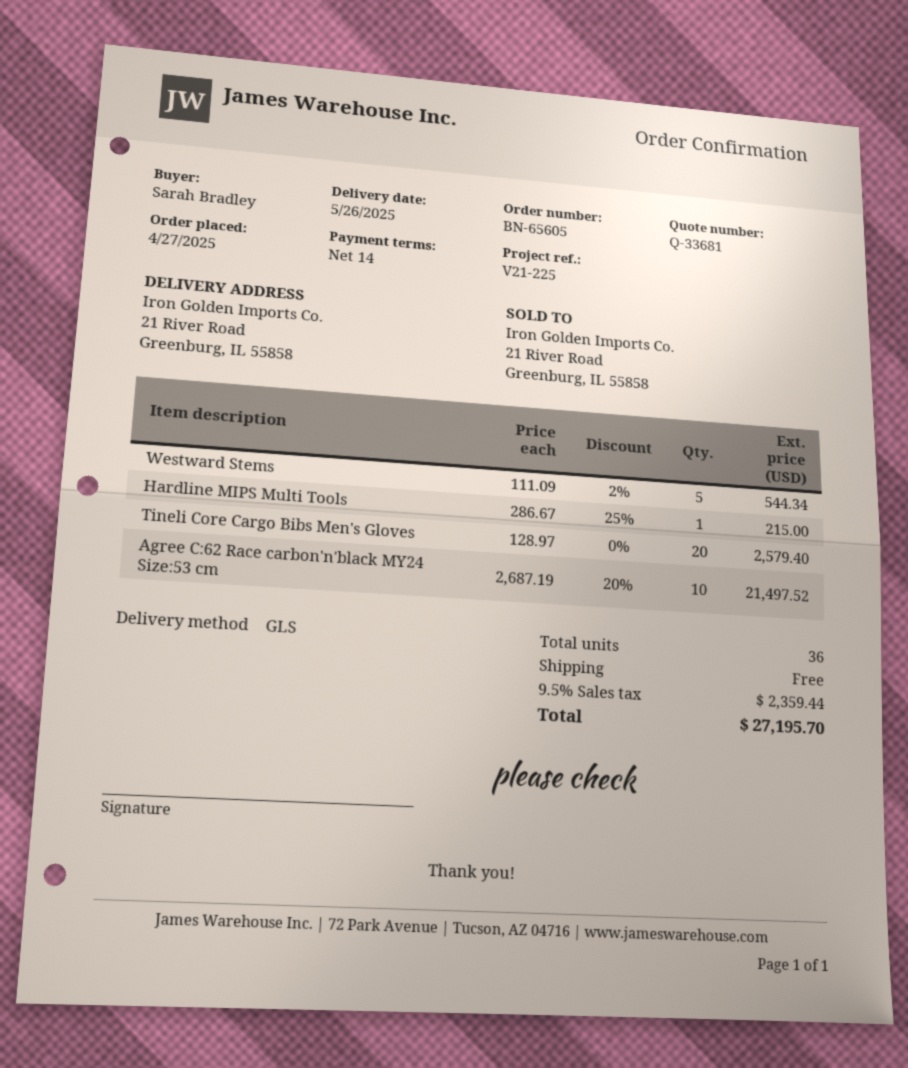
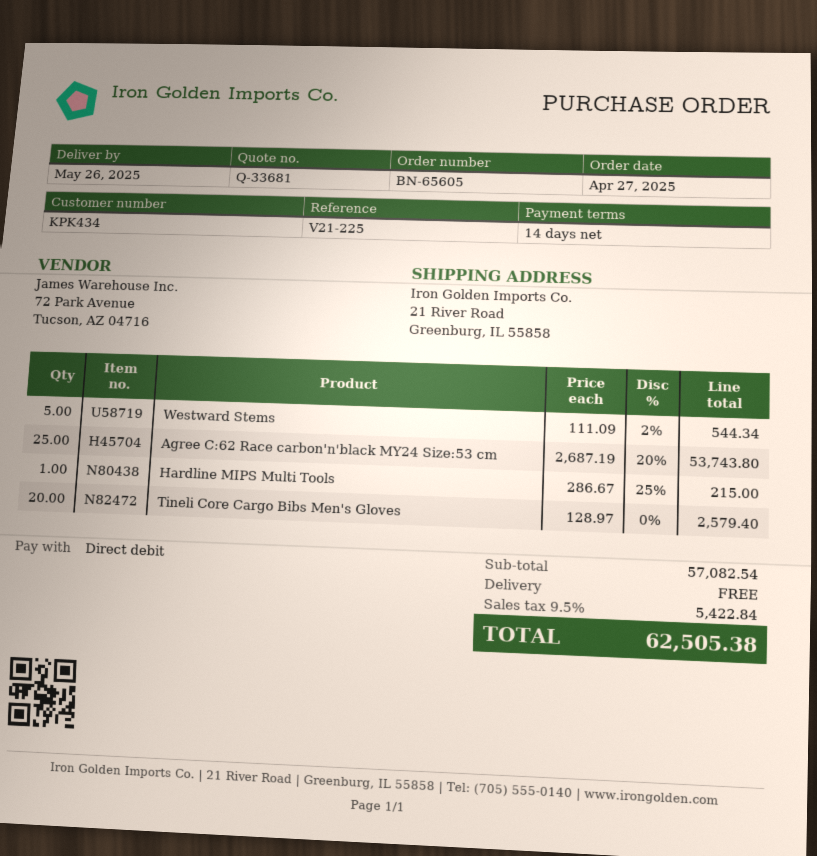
Agree C:62 Race carbon'n'black MY24 Size:53 cm: 10 x 2687.19 - 20% = 21497.52 -> 25 x 2687.19 - 20% = 53743.80
tax: 9.5% = 2359.44 -> 9.5% = 5422.84
total: 27195.70 -> 62505.38

